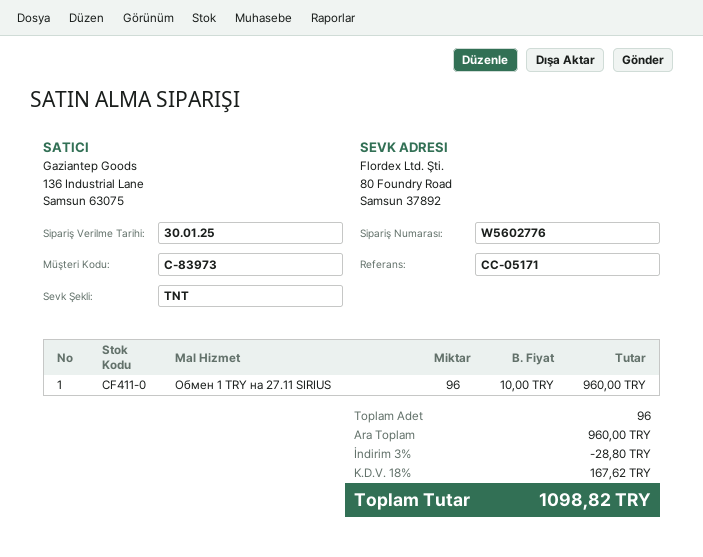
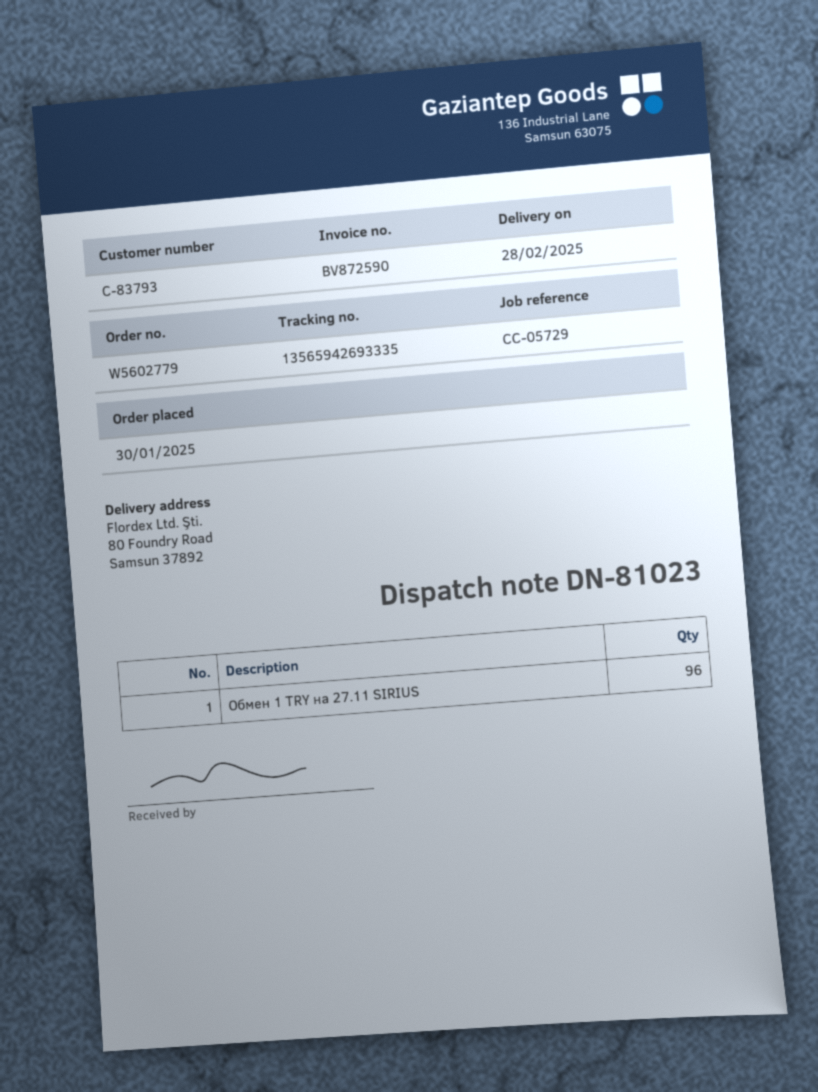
order number: W5602776 -> W5602779
customer number: C-83973 -> C-83793
reference: CC-05171 -> CC-05729

